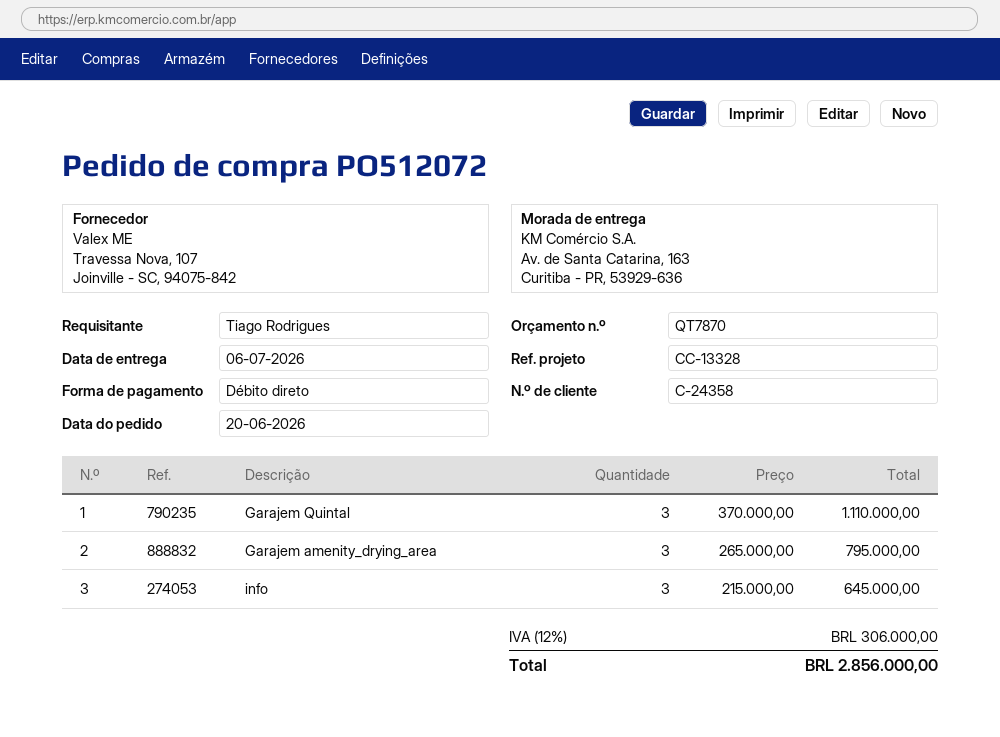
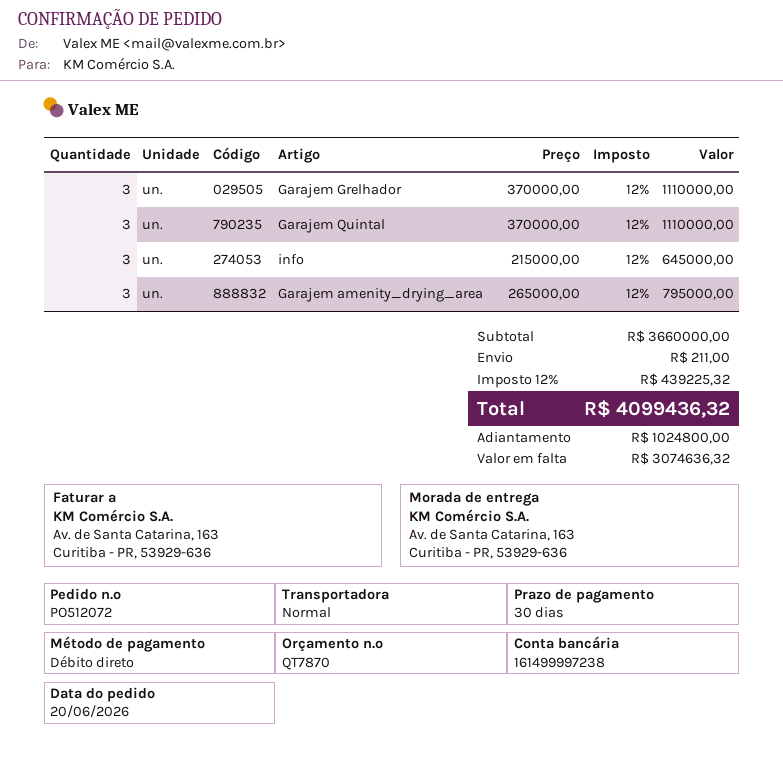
Garajem Grelhador: none -> 3 x 370000.00 = 1110000.00
shipping: none -> 211.00
tax: 12% = 306000.00 -> 12% = 439225.32
total: 2856000.00 -> 4099436.32

